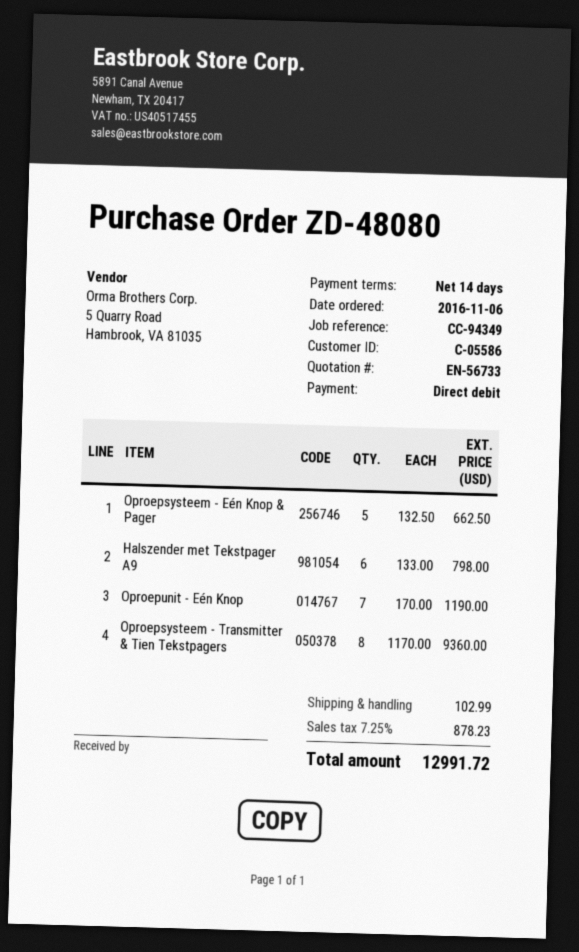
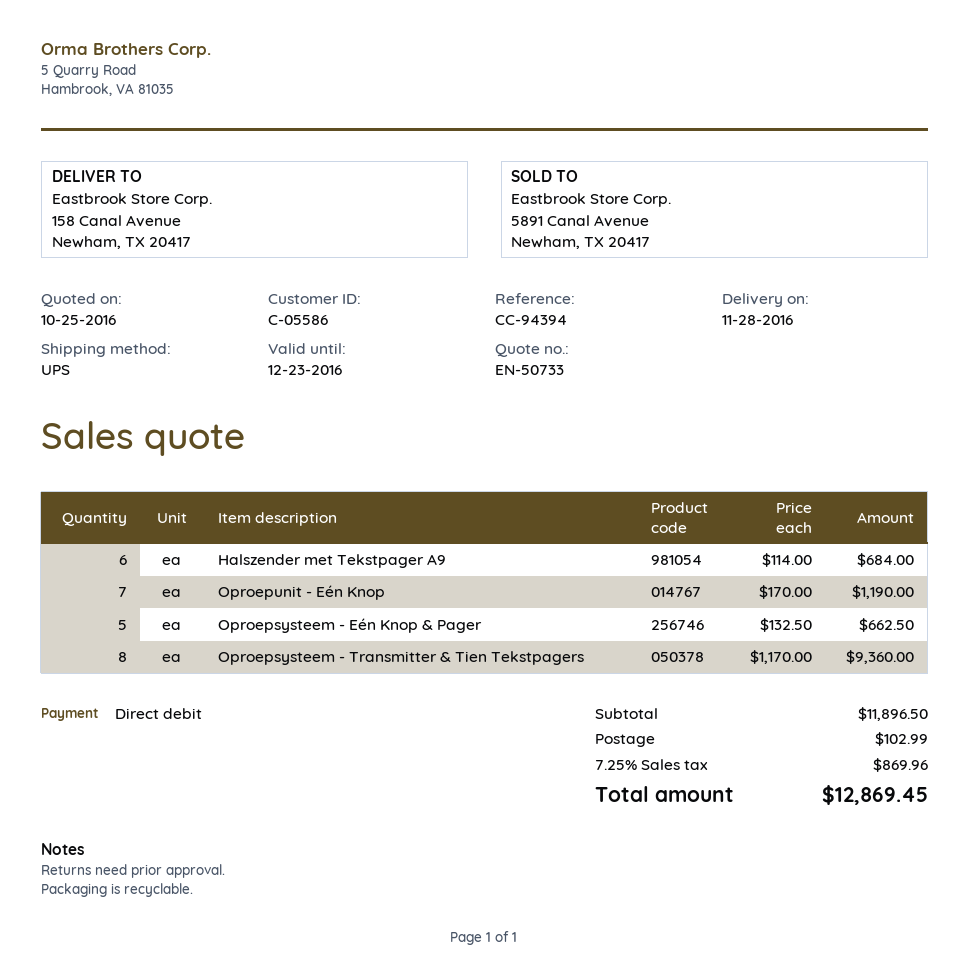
quote number: EN-56733 -> EN-50733
reference: CC-94349 -> CC-94394
Halszender met Tekstpager A9: 6 x 133.00 = 798.00 -> 6 x 114.00 = 684.00
tax: 7.25% = 878.23 -> 7.25% = 869.96
total: 12991.72 -> 12869.45

